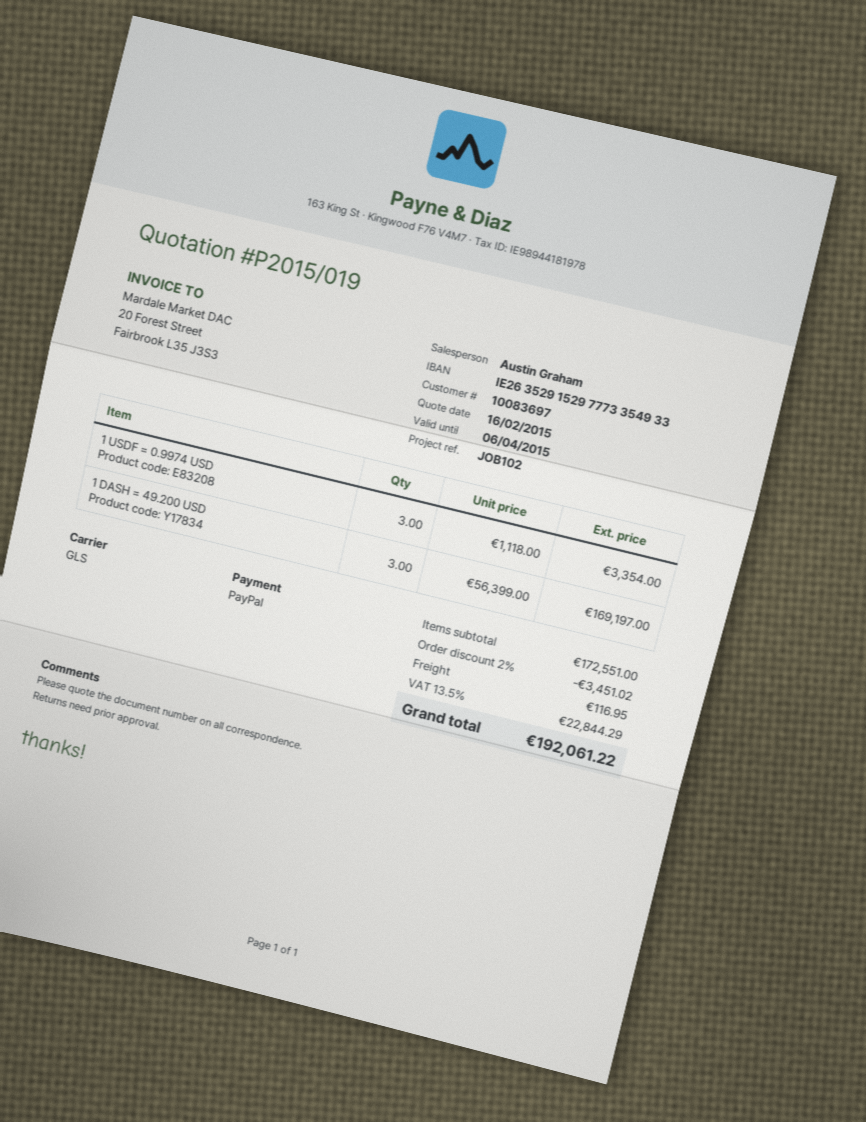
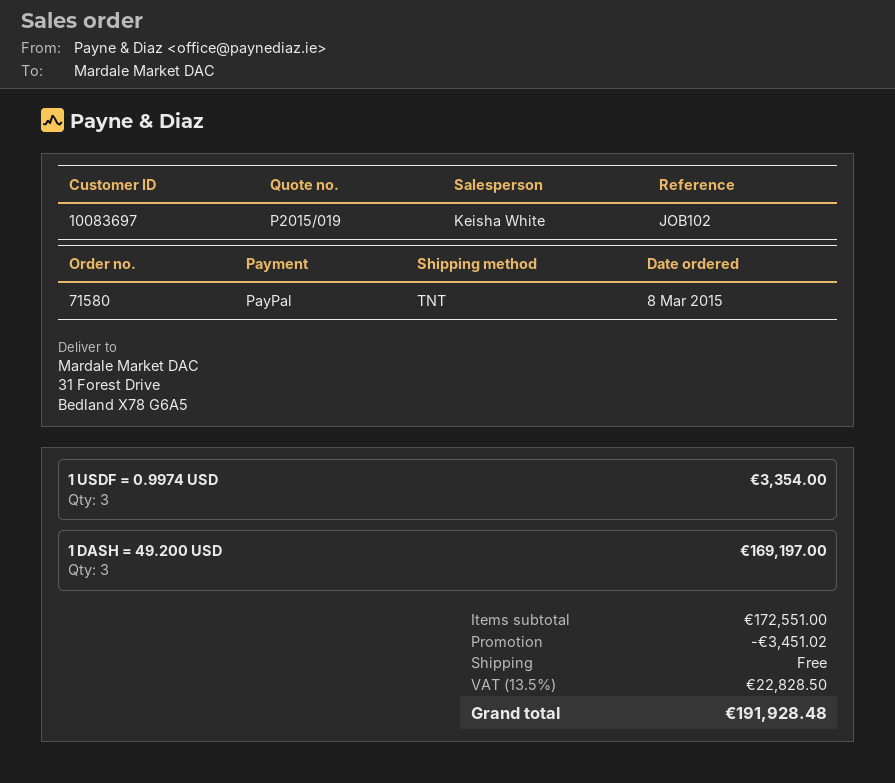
sales rep: Austin Graham -> Keisha White
shipping method: GLS -> TNT
shipping: 116.95 -> 0.00
tax: 13.5% = 22844.29 -> 13.5% = 22828.50
total: 192061.22 -> 191928.48

